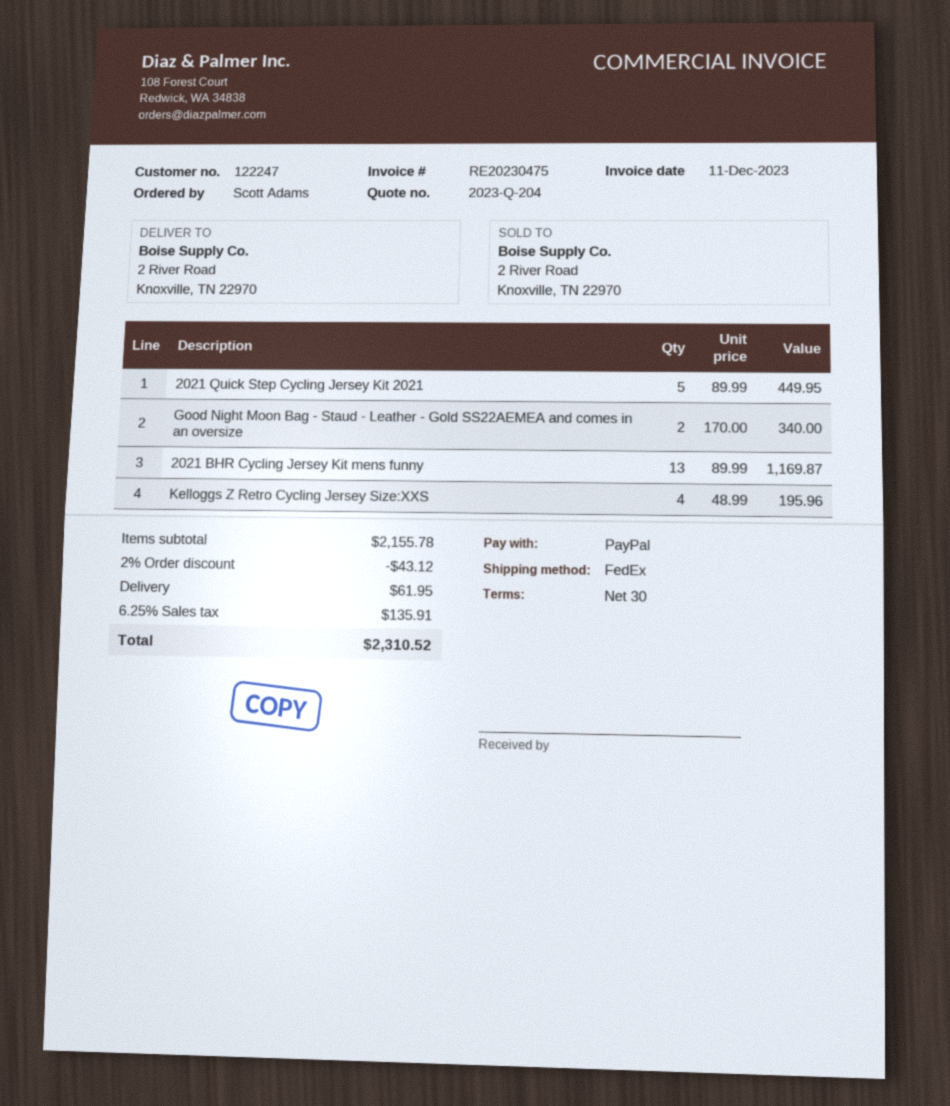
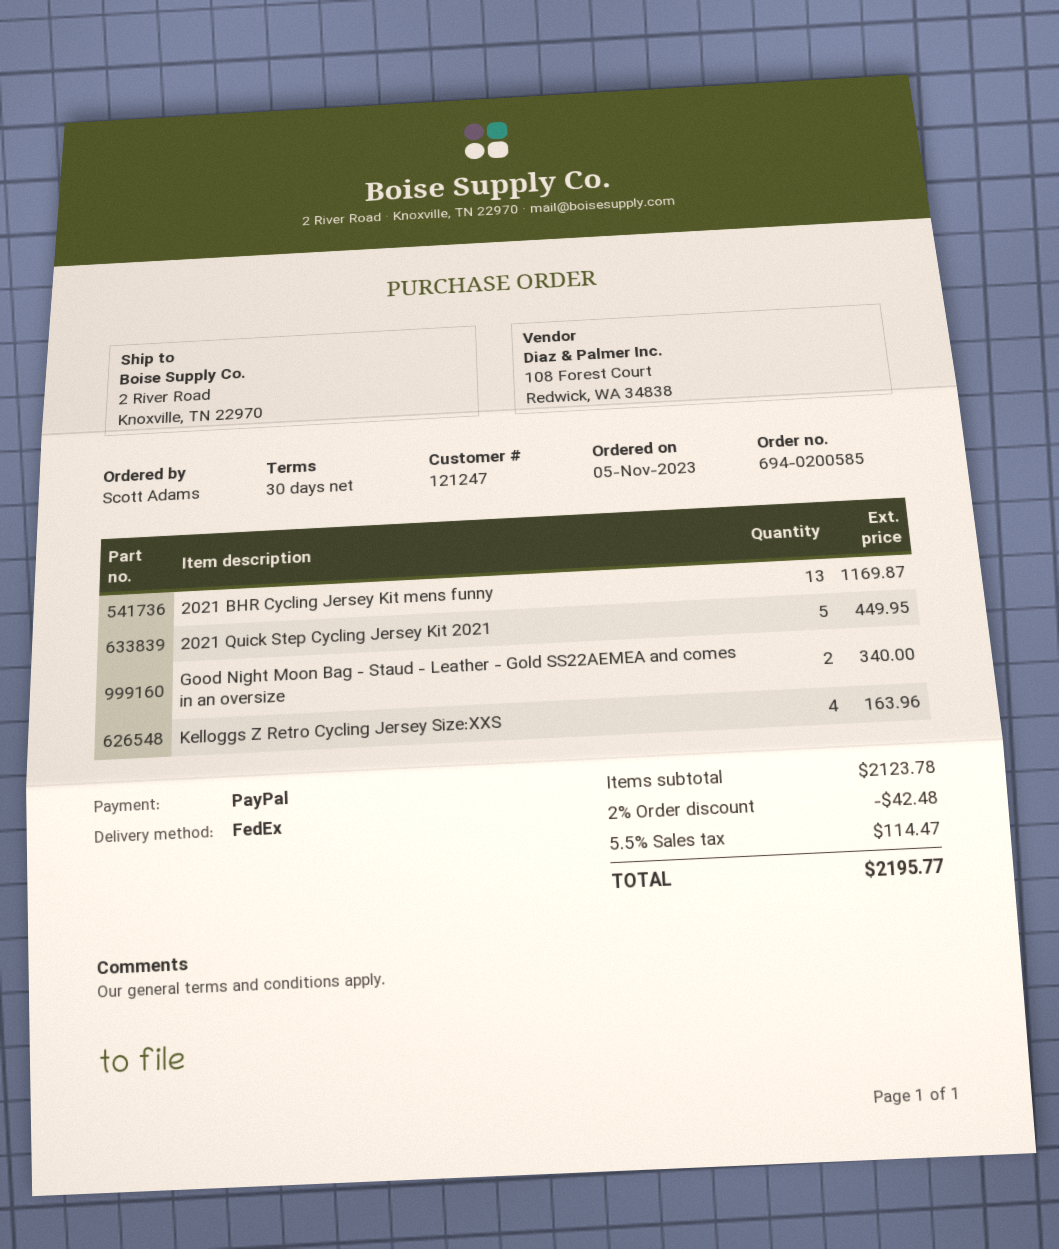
customer number: 122247 -> 121247
Kelloggs Z Retro Cycling Jersey Size:XXS: 4 for 195.96 -> 4 for 163.96
subtotal: 2155.78 -> 2123.78
discount: 2% = 43.12 -> 2% = 42.48
shipping: 61.95 -> none
tax: 6.25% = 135.91 -> 5.5% = 114.47
total: 2310.52 -> 2195.77

